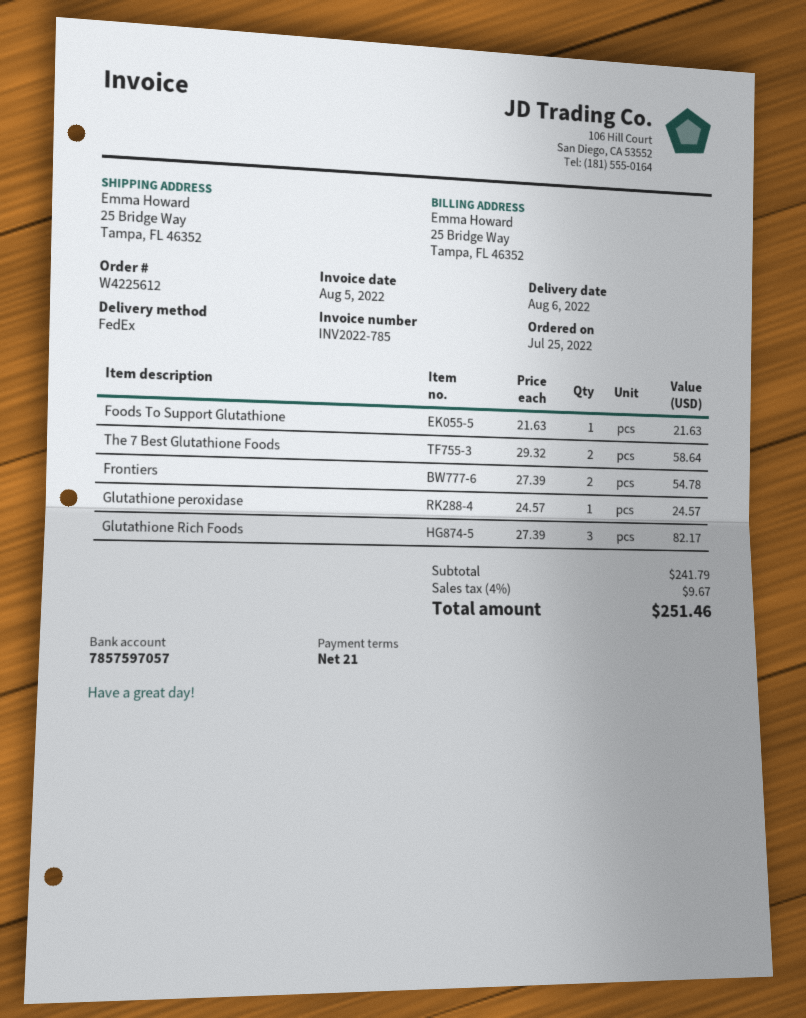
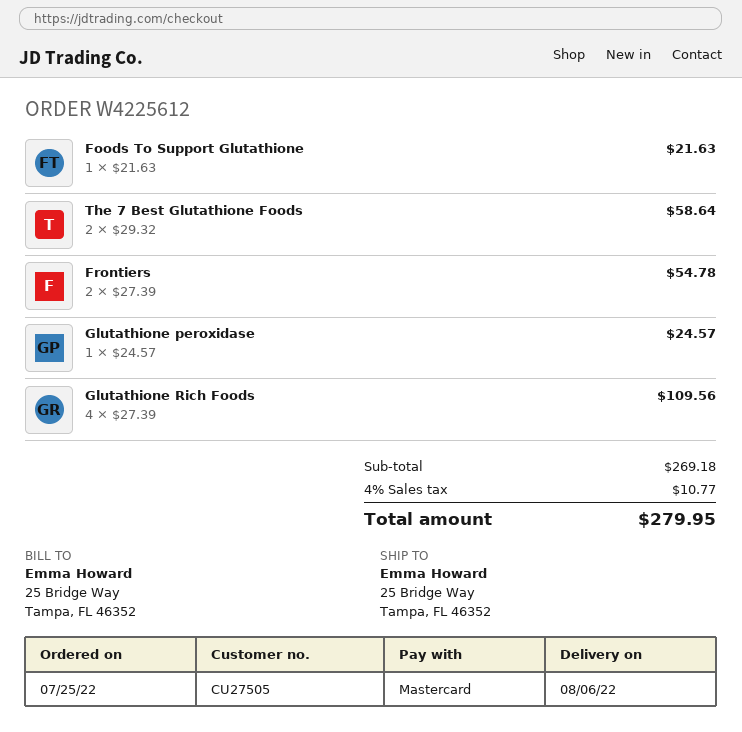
Glutathione Rich Foods: 3 x 27.39 = 82.17 -> 4 x 27.39 = 109.56
subtotal: 241.79 -> 269.18
tax: 4% = 9.67 -> 4% = 10.77
total: 251.46 -> 279.95

